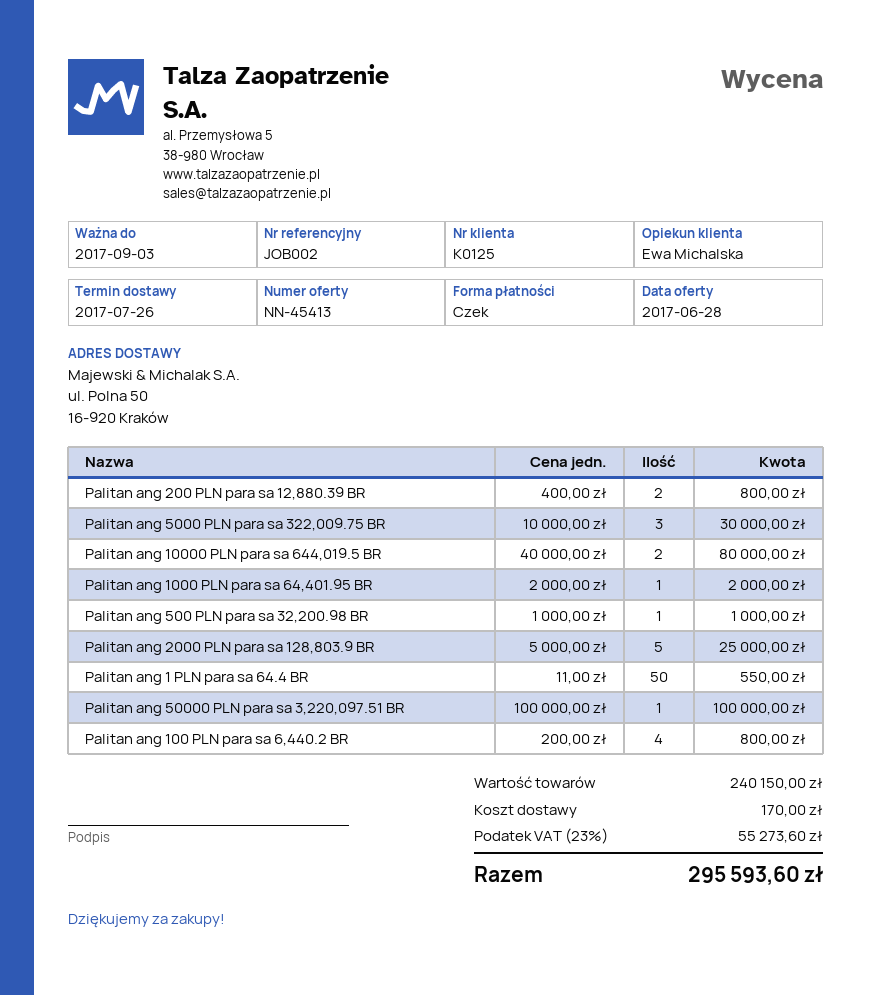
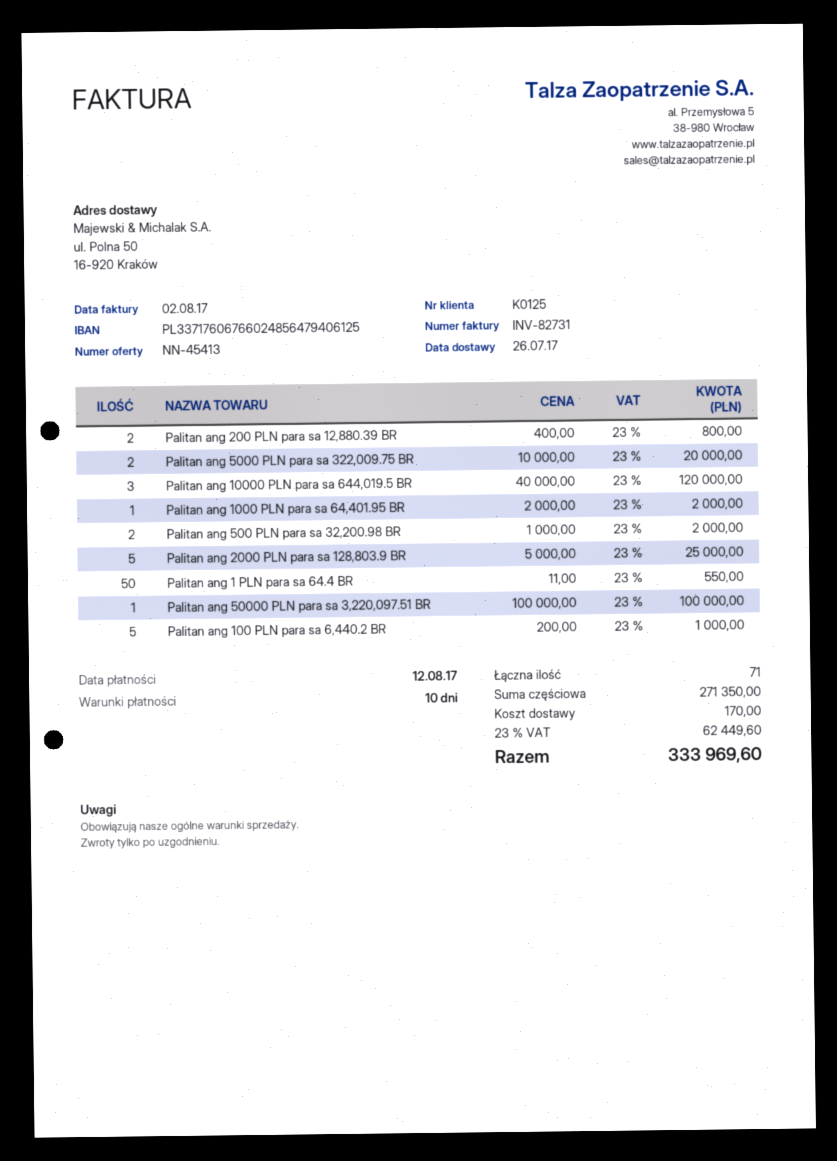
Palitan ang 5000 PLN para sa 322,009.75 BR: 3 x 10000.00 = 30000.00 -> 2 x 10000.00 = 20000.00
Palitan ang 10000 PLN para sa 644,019.5 BR: 2 x 40000.00 = 80000.00 -> 3 x 40000.00 = 120000.00
Palitan ang 500 PLN para sa 32,200.98 BR: 1 x 1000.00 = 1000.00 -> 2 x 1000.00 = 2000.00
Palitan ang 100 PLN para sa 6,440.2 BR: 4 x 200.00 = 800.00 -> 5 x 200.00 = 1000.00
subtotal: 240150.00 -> 271350.00
tax: 23% = 55273.60 -> 23% = 62449.60
total: 295593.60 -> 333969.60

